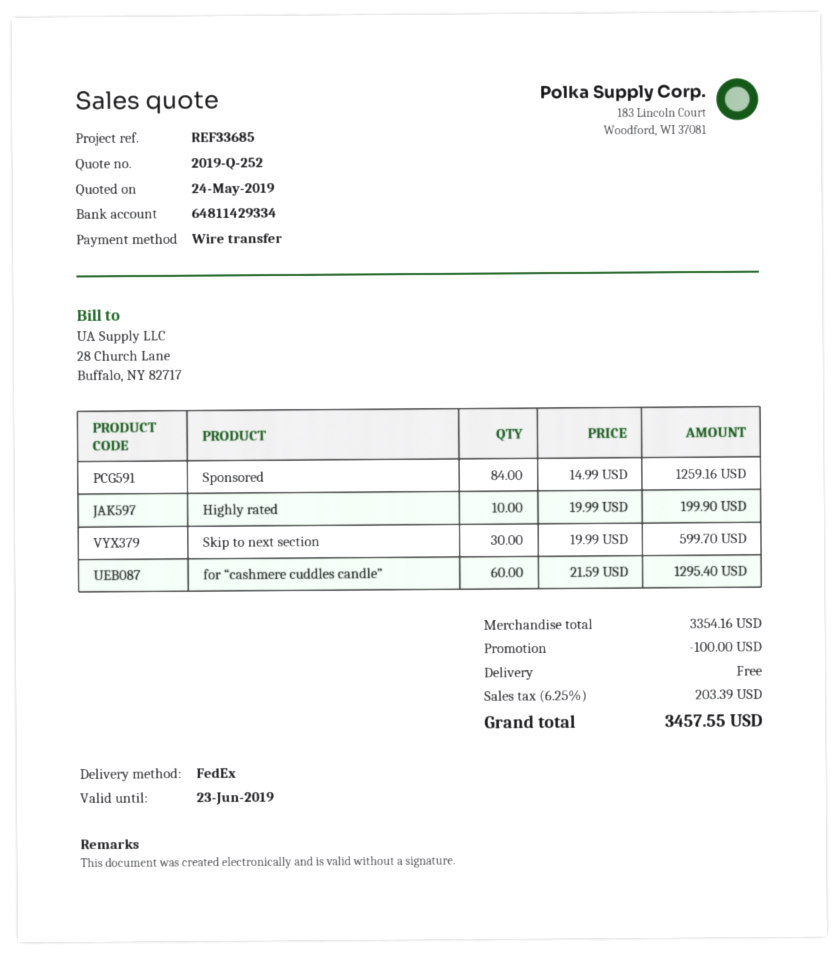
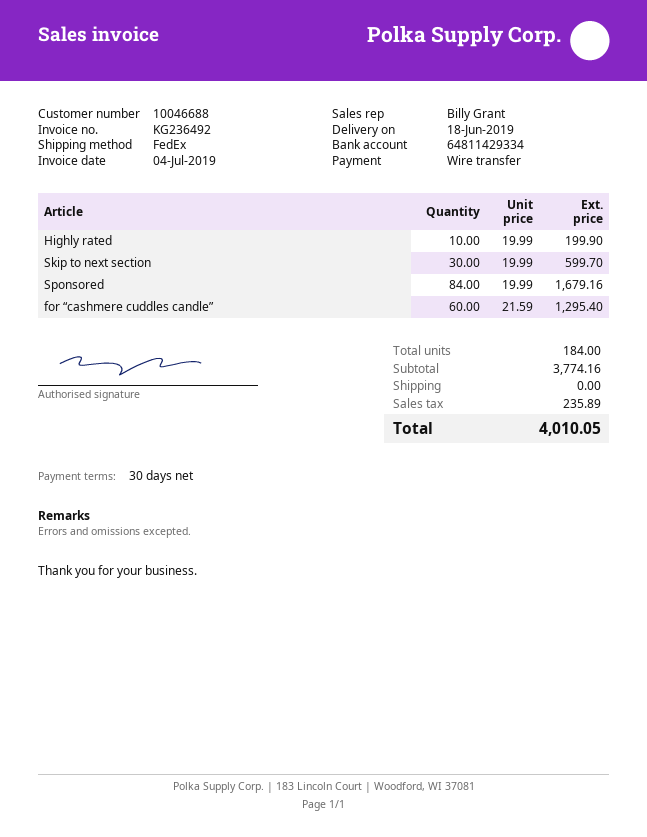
Sponsored: 84 x 14.99 = 1259.16 -> 84 x 19.99 = 1679.16
subtotal: 3354.16 -> 3774.16
discount: 100.00 -> none
tax: 203.39 -> 235.89
total: 3457.55 -> 4010.05

